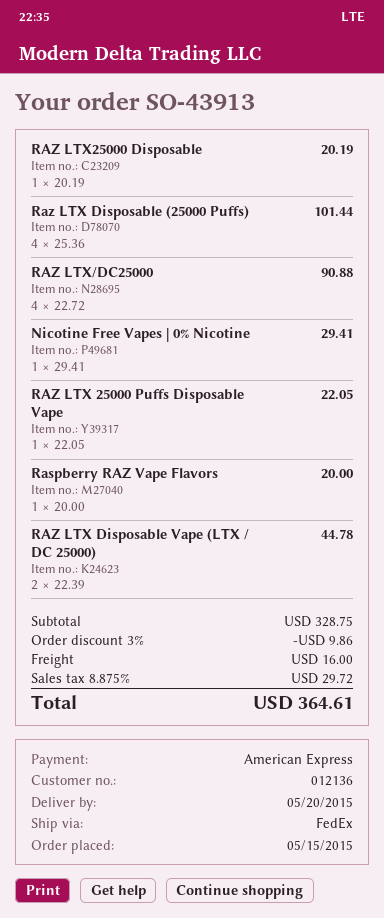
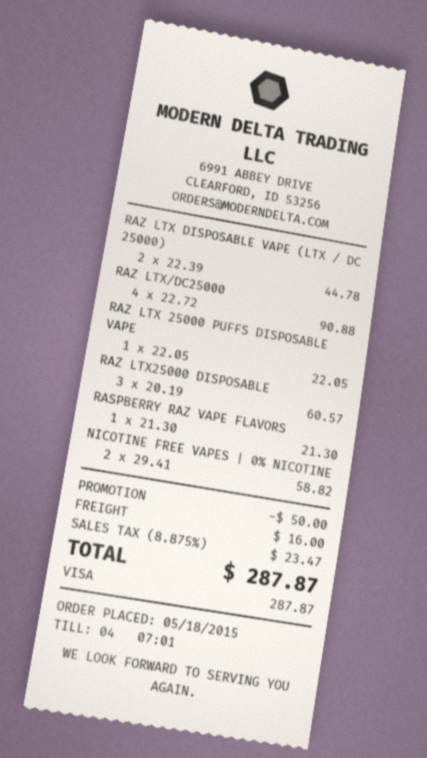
order date: 2015-05-15 -> 2015-05-18
payment method: American Express -> Visa
RAZ LTX25000 Disposable: 1 x 20.19 = 20.19 -> 3 x 20.19 = 60.57
Raz LTX Disposable (25000 Puffs): 4 x 25.36 = 101.44 -> none
Nicotine Free Vapes | 0% Nicotine: 1 x 29.41 = 29.41 -> 2 x 29.41 = 58.82
Raspberry RAZ Vape Flavors: 1 x 20.00 = 20.00 -> 1 x 21.30 = 21.30
discount: 9.86 -> 50.00
tax: 8.875% = 29.72 -> 8.875% = 23.47
total: 364.61 -> 287.87

